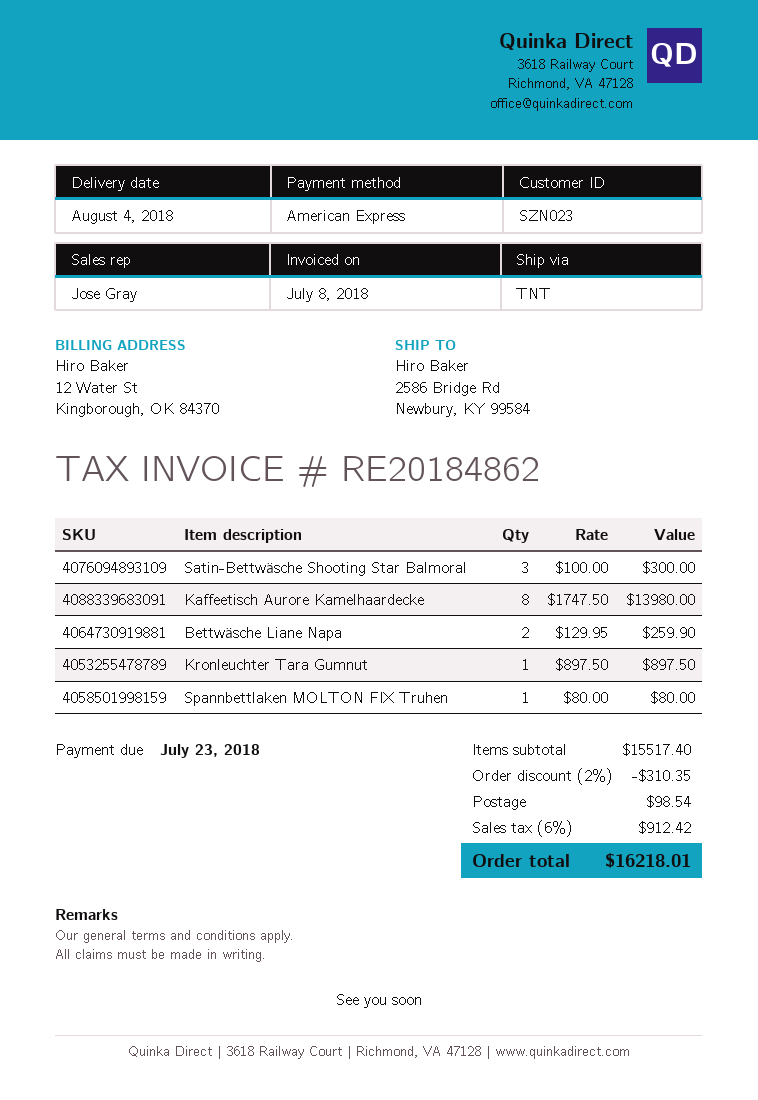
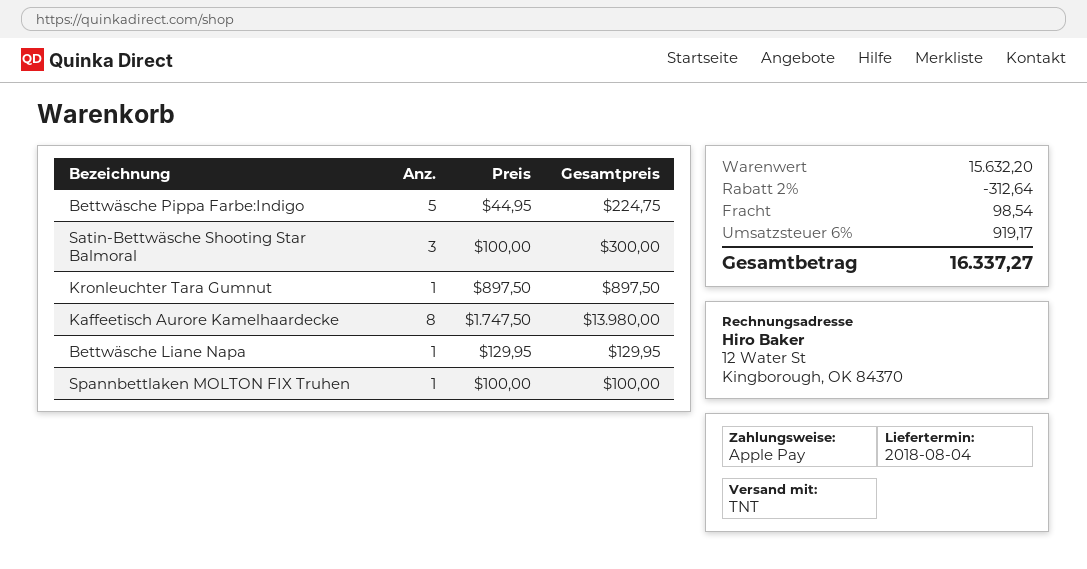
payment method: American Express -> Apple Pay
Bettwäsche Liane Napa: 2 x 129.95 = 259.90 -> 1 x 129.95 = 129.95
Spannbettlaken MOLTON FIX Truhen: 1 x 80.00 = 80.00 -> 1 x 100.00 = 100.00
Bettwäsche Pippa Farbe:Indigo: none -> 5 x 44.95 = 224.75
subtotal: 15517.40 -> 15632.20
discount: 2% = 310.35 -> 2% = 312.64
tax: 6% = 912.42 -> 6% = 919.17
total: 16218.01 -> 16337.27

